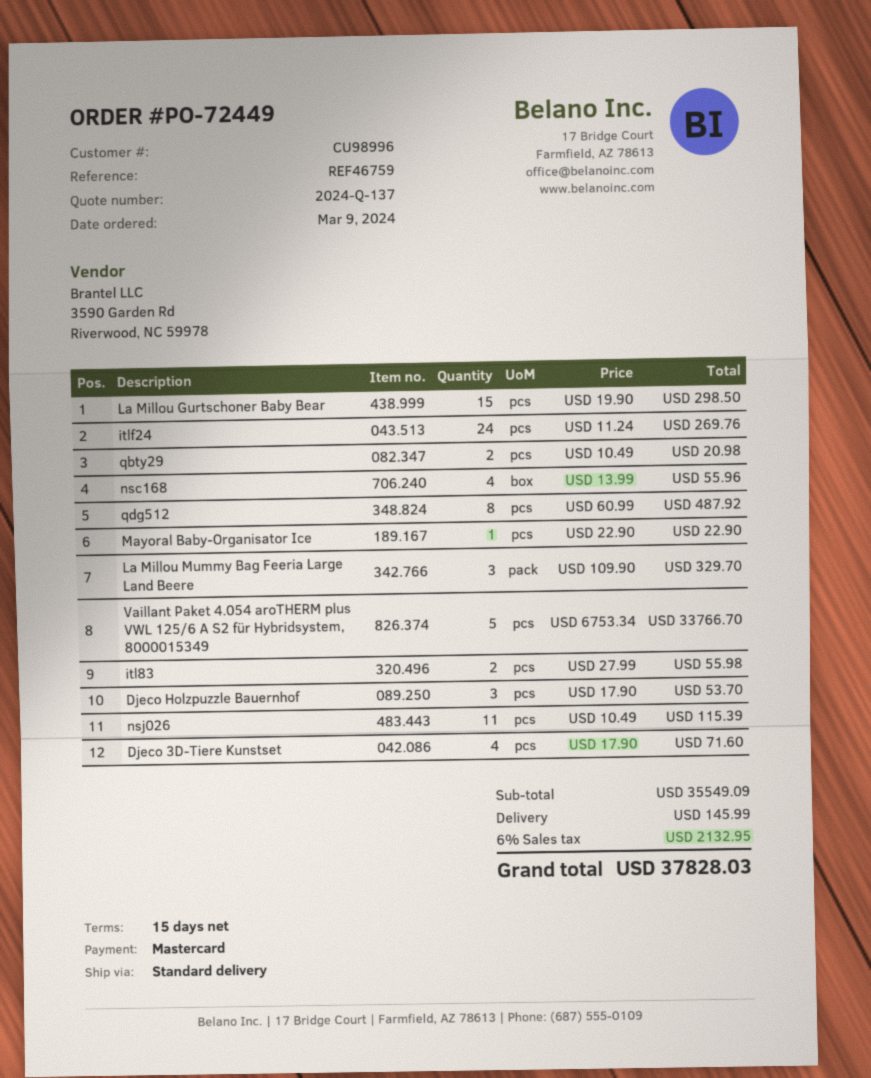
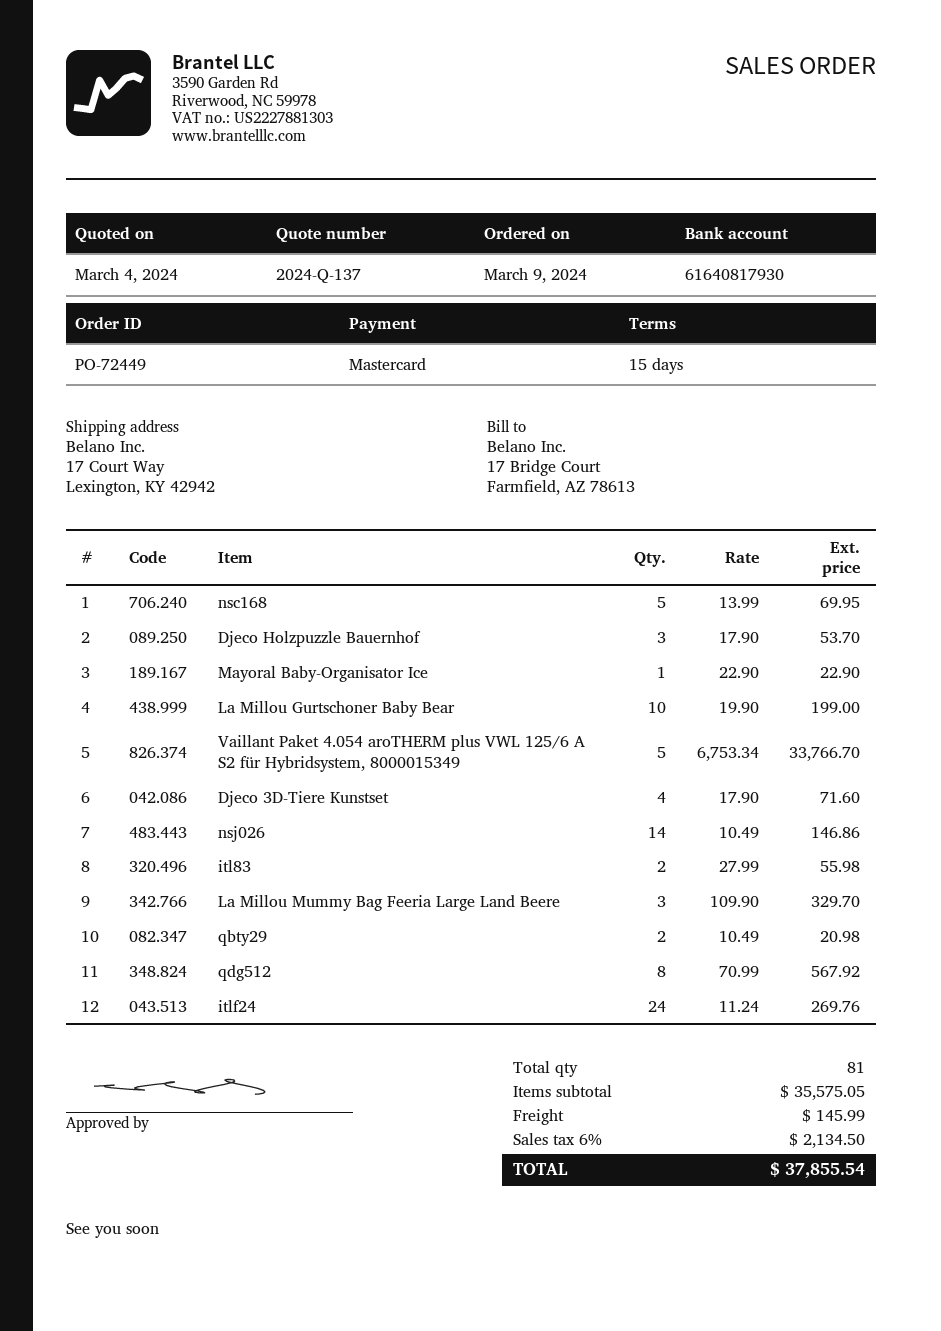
La Millou Gurtschoner Baby Bear: 15 x 19.90 = 298.50 -> 10 x 19.90 = 199.00
nsc168: 4 x 13.99 = 55.96 -> 5 x 13.99 = 69.95
qdg512: 8 x 60.99 = 487.92 -> 8 x 70.99 = 567.92
nsj026: 11 x 10.49 = 115.39 -> 14 x 10.49 = 146.86
subtotal: 35549.09 -> 35575.05
tax: 6% = 2132.95 -> 6% = 2134.50
total: 37828.03 -> 37855.54

